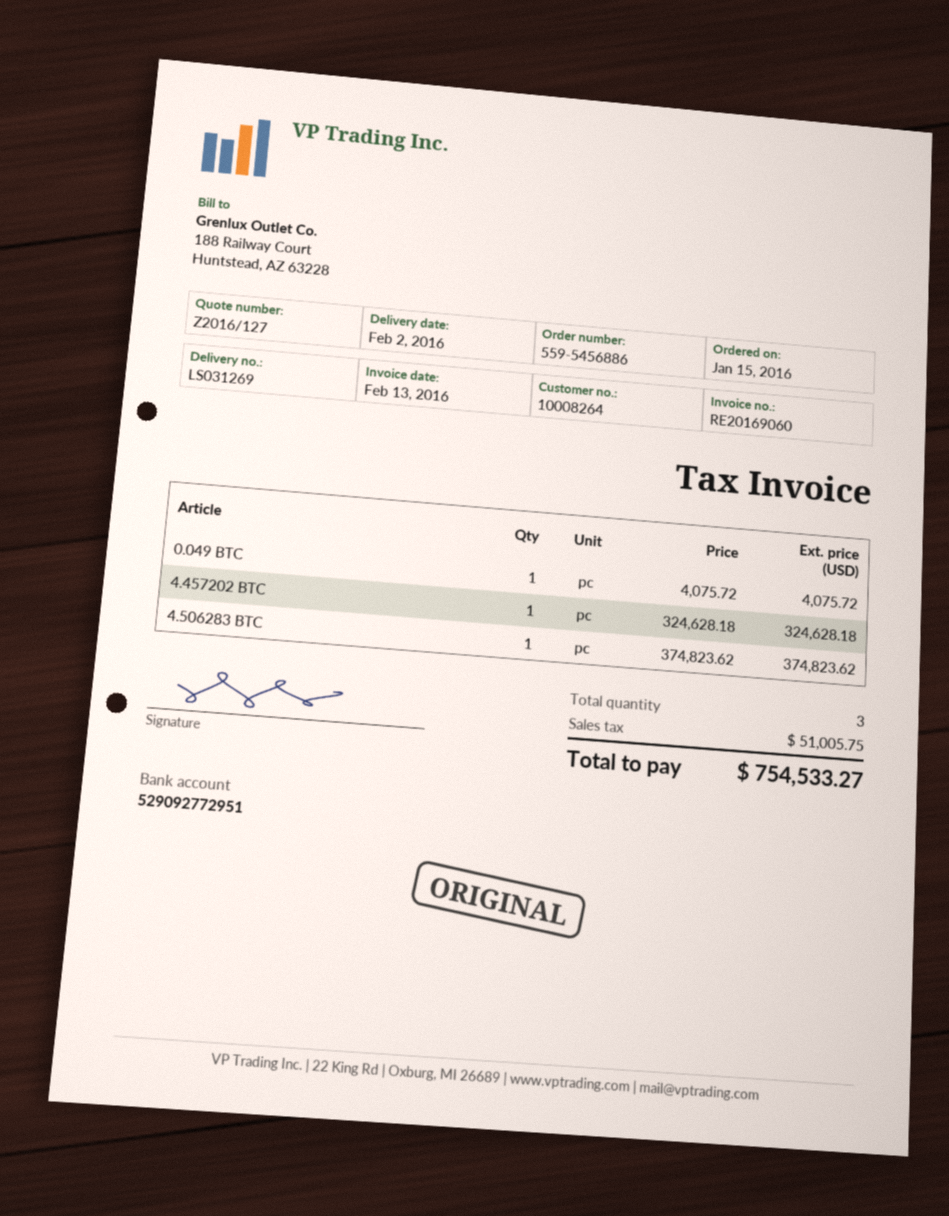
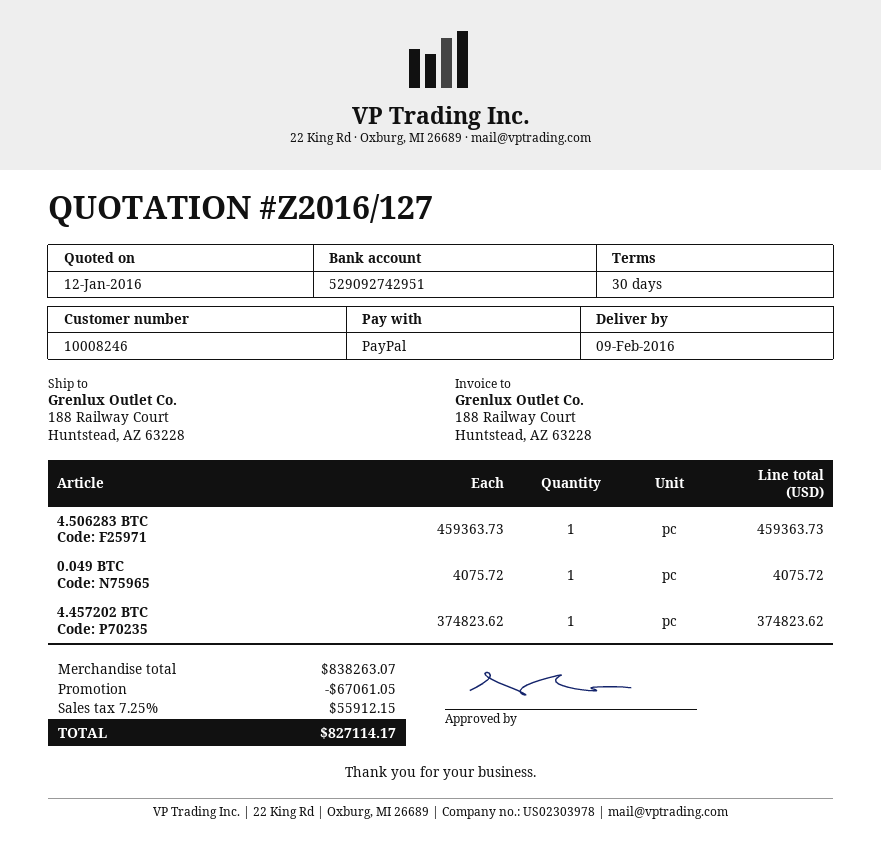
delivery date: 2016-02-02 -> 2016-02-09
customer number: 10008264 -> 10008246
bank account: 529092772951 -> 529092742951
4.457202 BTC: 1 x 324628.18 = 324628.18 -> 1 x 374823.62 = 374823.62
4.506283 BTC: 1 x 374823.62 = 374823.62 -> 1 x 459363.73 = 459363.73
discount: none -> 67061.05
tax: 51005.75 -> 55912.15
total: 754533.27 -> 827114.17

